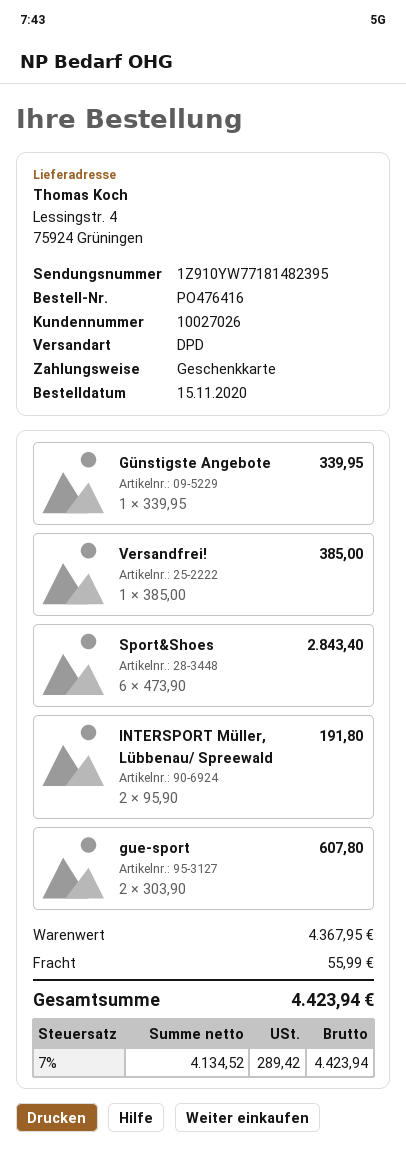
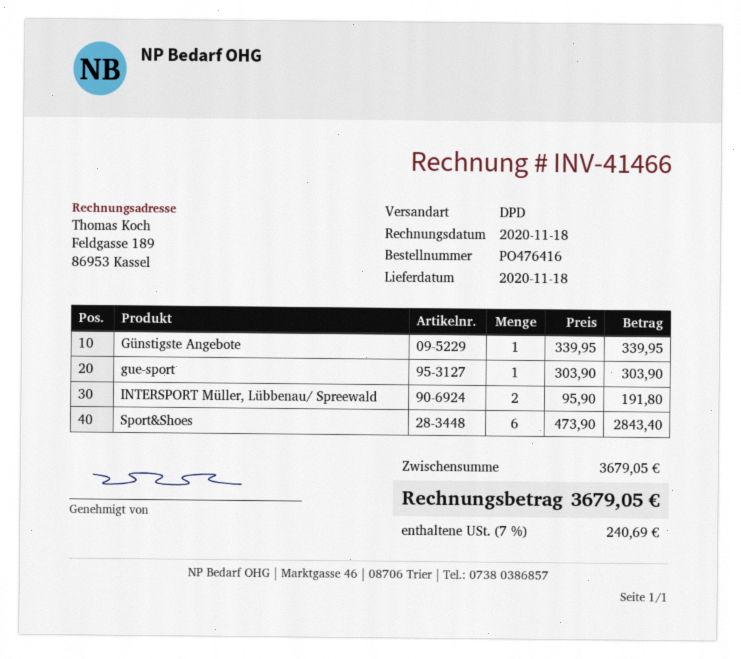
Versandfrei!: 1 x 385.00 = 385.00 -> none
gue-sport: 2 x 303.90 = 607.80 -> 1 x 303.90 = 303.90
subtotal: 4367.95 -> 3679.05
shipping: 55.99 -> none
tax: 7% = 289.42 -> 7% = 240.69
total: 4423.94 -> 3679.05

